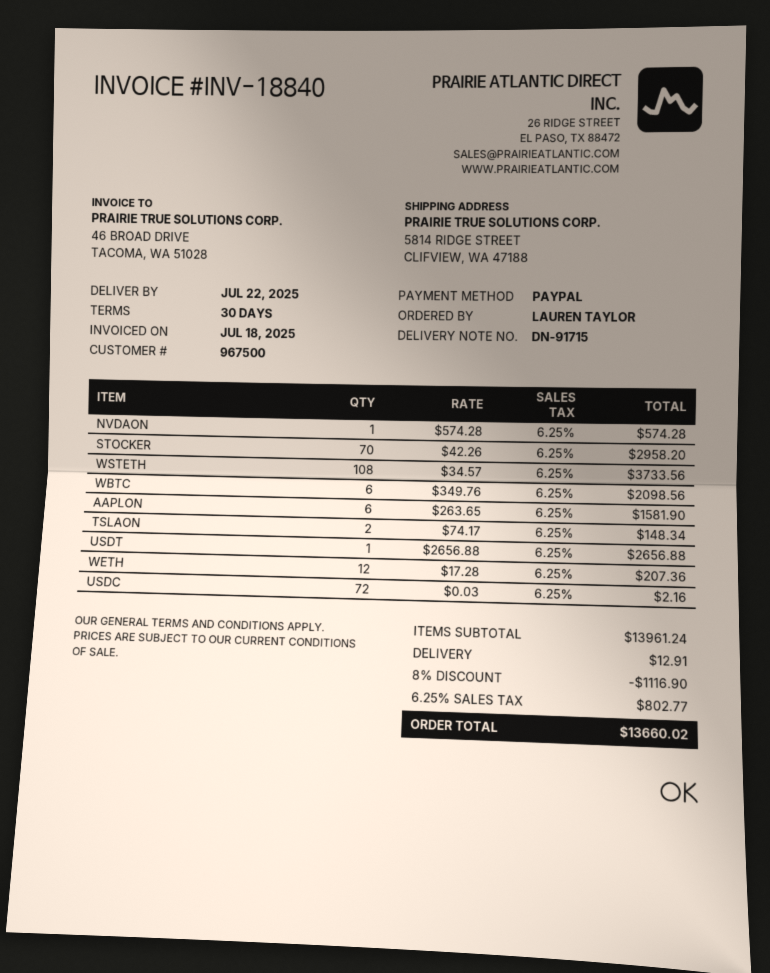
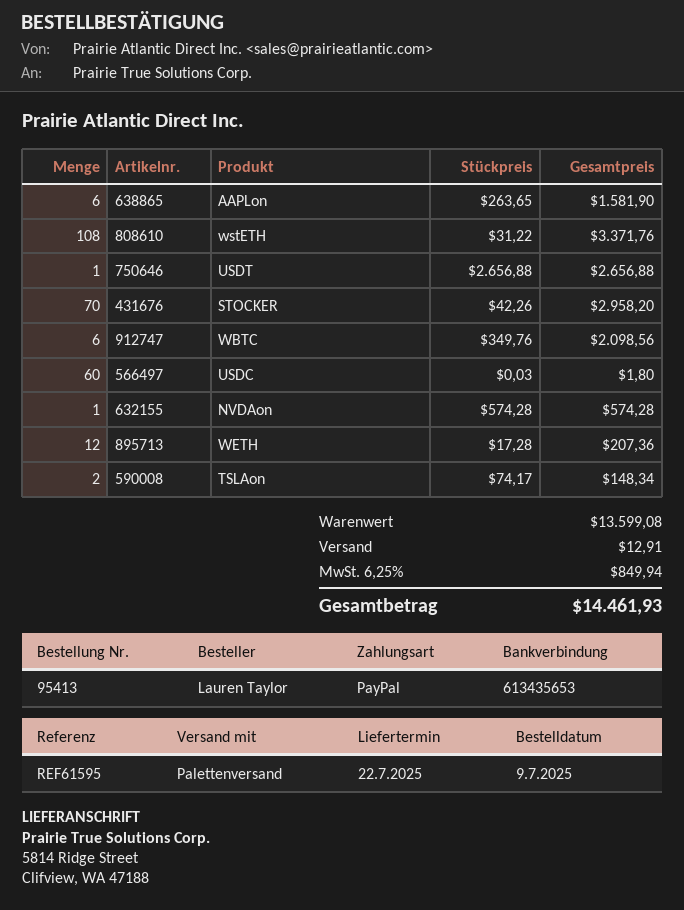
WSTETH: 108 x 34.57 = 3733.56 -> 108 x 31.22 = 3371.76
USDC: 72 x 0.03 = 2.16 -> 60 x 0.03 = 1.80
subtotal: 13961.24 -> 13599.08
discount: 8% = 1116.90 -> none
tax: 6.25% = 802.77 -> 6.25% = 849.94
total: 13660.02 -> 14461.93

